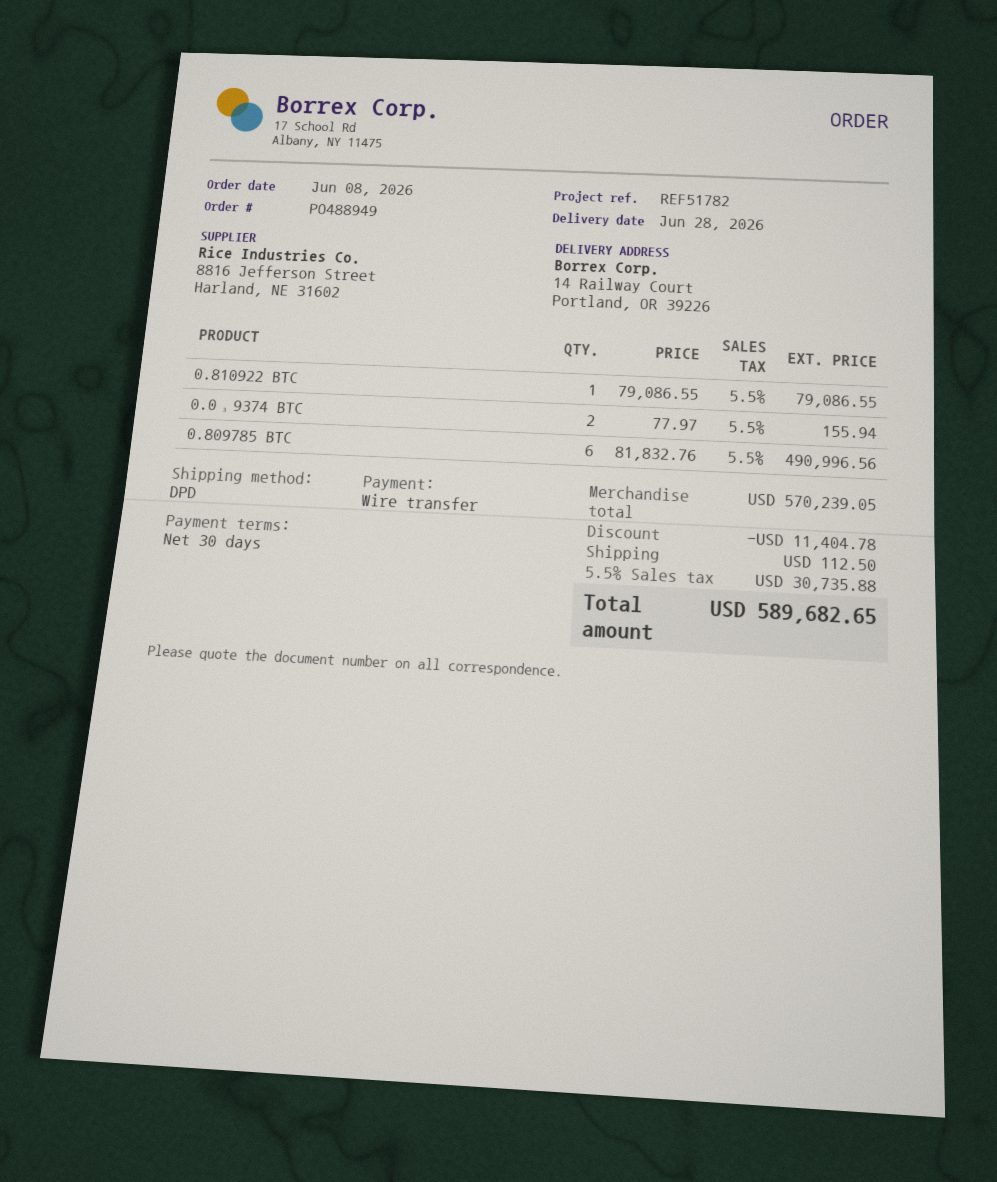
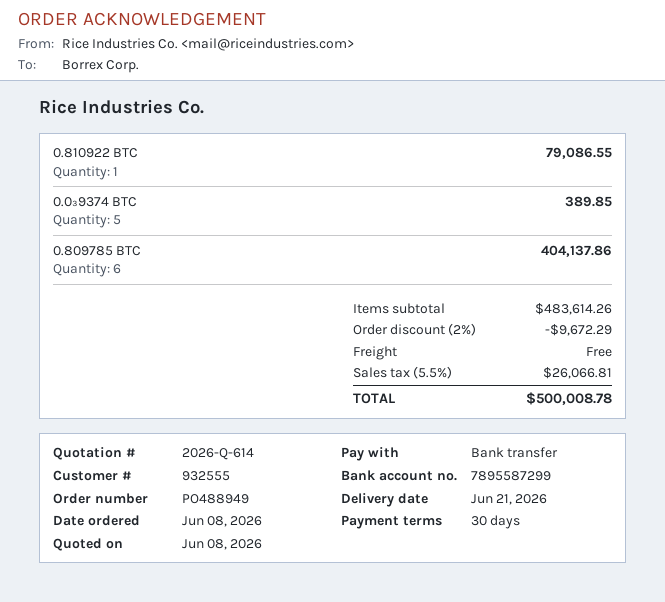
delivery date: 2026-06-28 -> 2026-06-21
0.0₃9374 BTC: 2 for 155.94 -> 5 for 389.85
0.809785 BTC: 6 for 490996.56 -> 6 for 404137.86
subtotal: 570239.05 -> 483614.26
discount: 11404.78 -> 9672.29
shipping: 112.50 -> 0.00
tax: 5.5% = 30735.88 -> 5.5% = 26066.81
total: 589682.65 -> 500008.78

